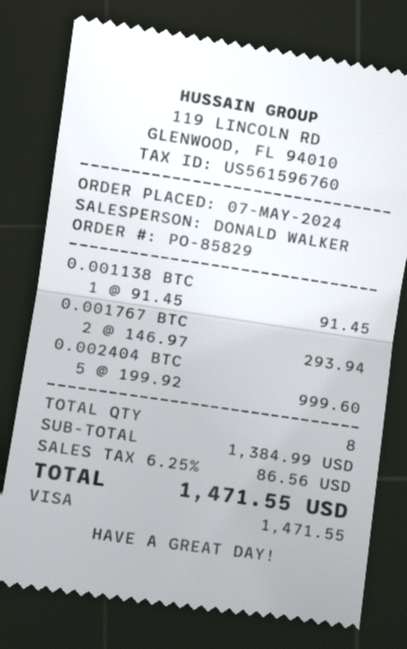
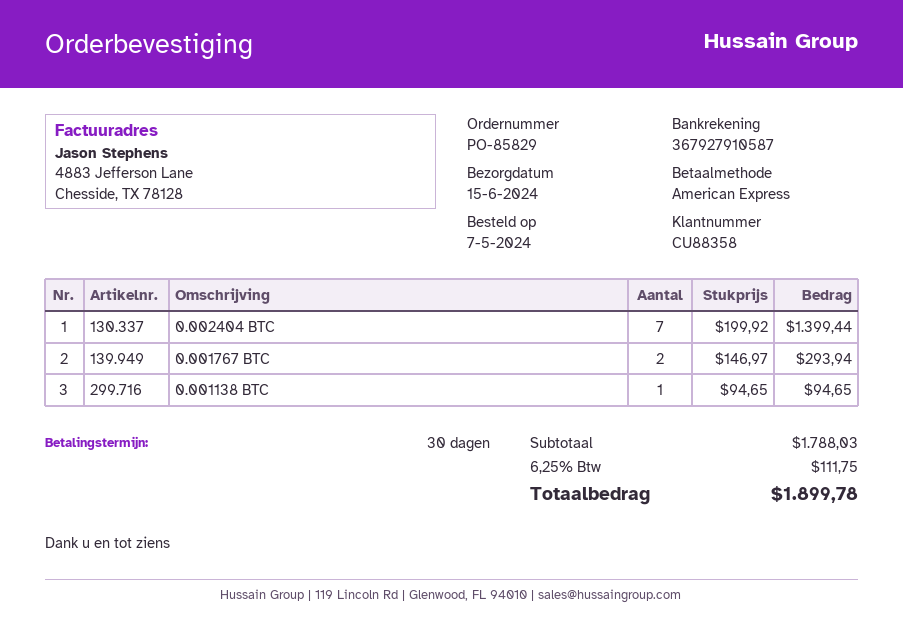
payment method: Visa -> American Express
0.001138 BTC: 1 x 91.45 = 91.45 -> 1 x 94.65 = 94.65
0.002404 BTC: 5 x 199.92 = 999.60 -> 7 x 199.92 = 1399.44
subtotal: 1384.99 -> 1788.03
tax: 6.25% = 86.56 -> 6.25% = 111.75
total: 1471.55 -> 1899.78

